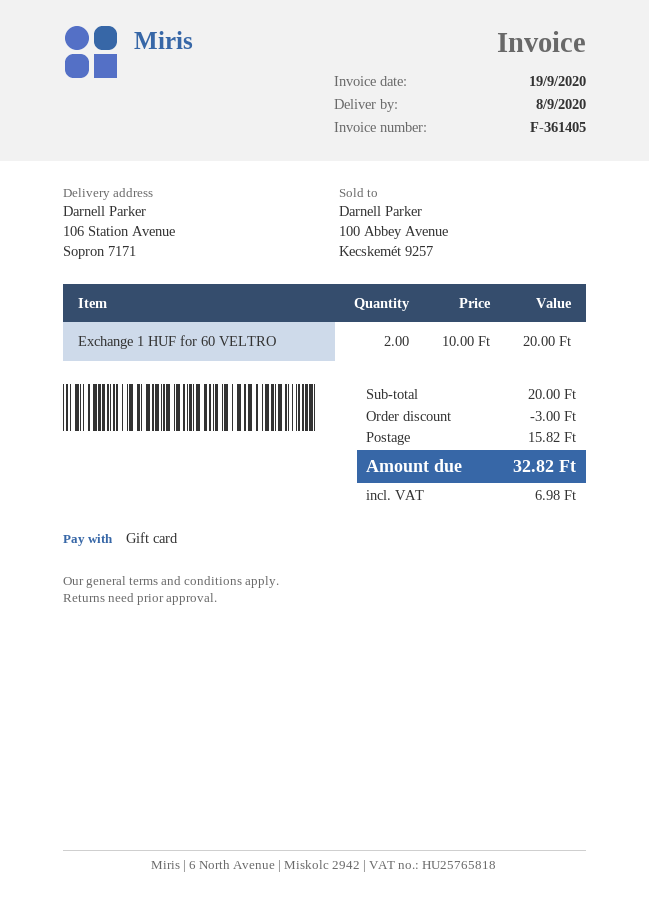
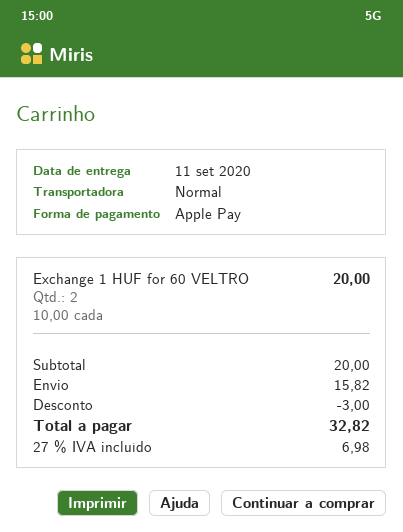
delivery date: 2020-09-08 -> 2020-09-11
payment method: gift card -> Apple Pay

